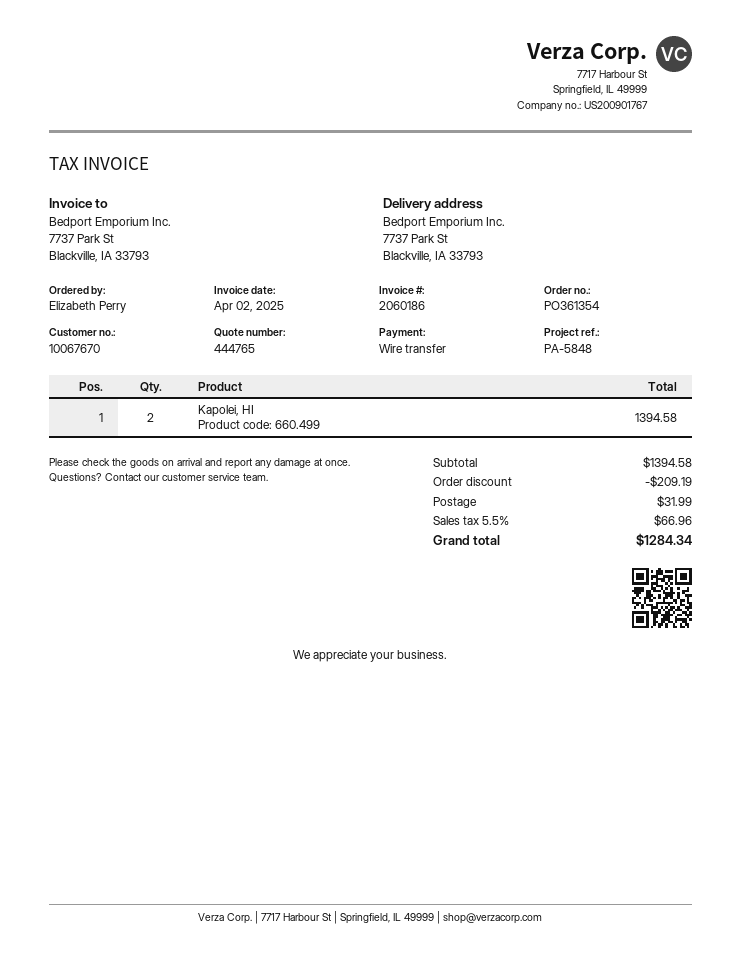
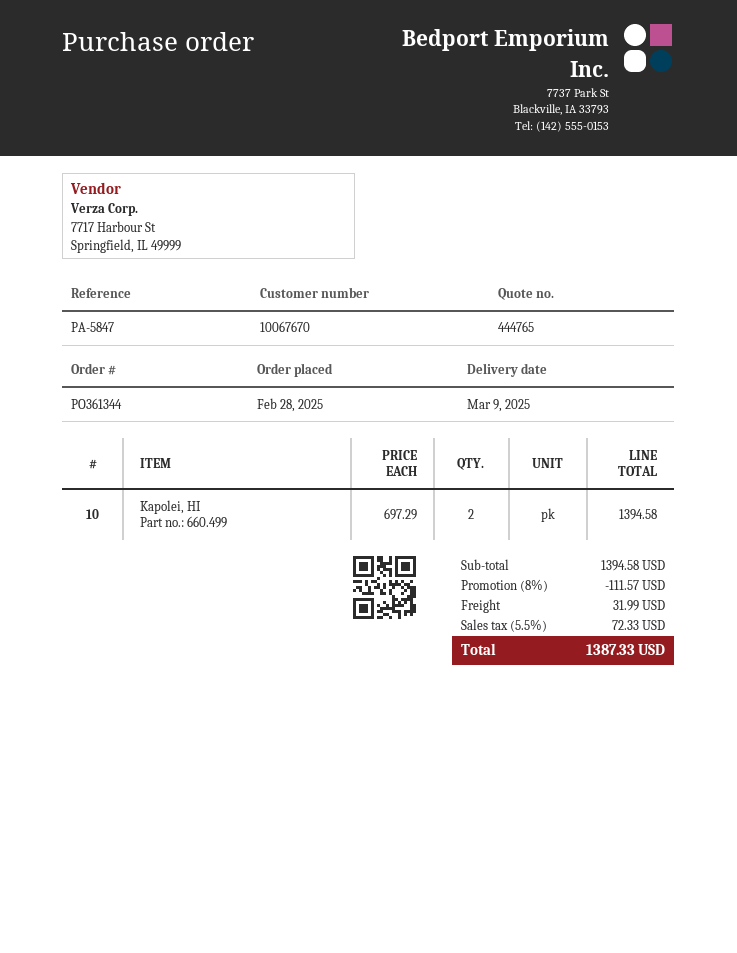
order number: PO361354 -> PO361344
reference: PA-5848 -> PA-5847
discount: 209.19 -> 111.57
tax: 5.5% = 66.96 -> 5.5% = 72.33
total: 1284.34 -> 1387.33

